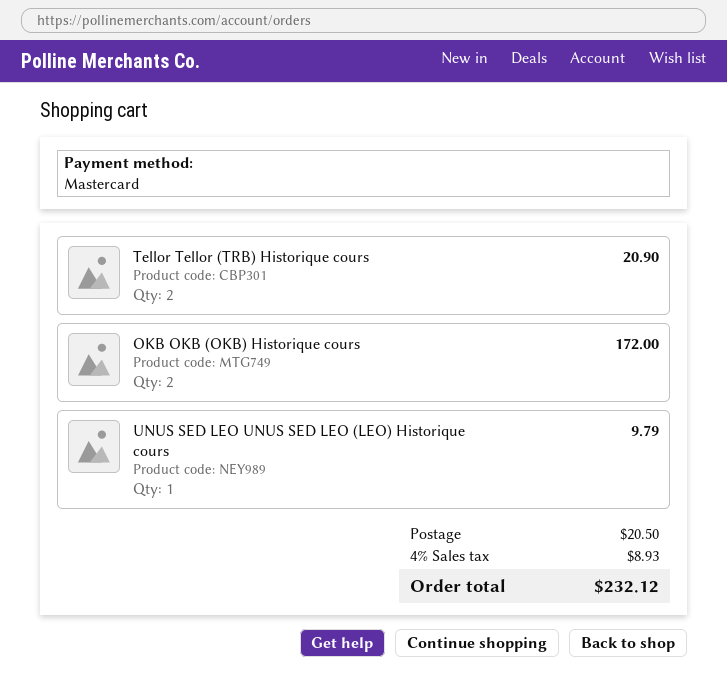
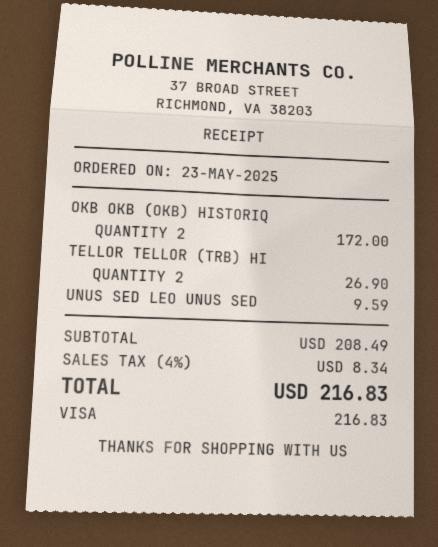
payment method: Mastercard -> Visa
Tellor Tellor (TRB) Historique cours: 2 for 20.90 -> 2 for 26.90
UNUS SED LEO UNUS SED LEO (LEO) Historique cours: 1 for 9.79 -> 1 for 9.59
shipping: 20.50 -> none
tax: 4% = 8.93 -> 4% = 8.34
total: 232.12 -> 216.83

